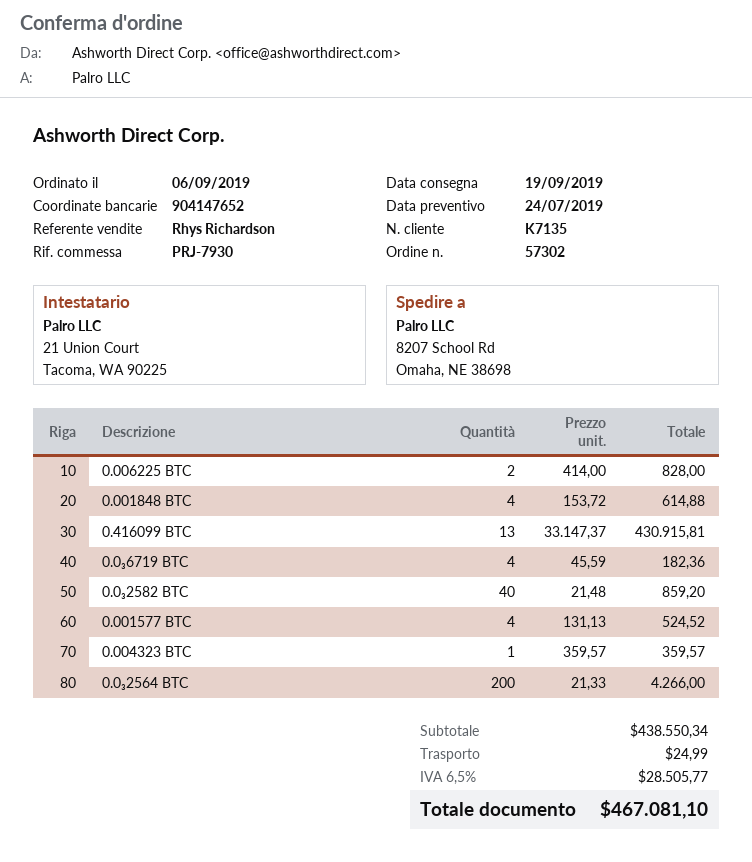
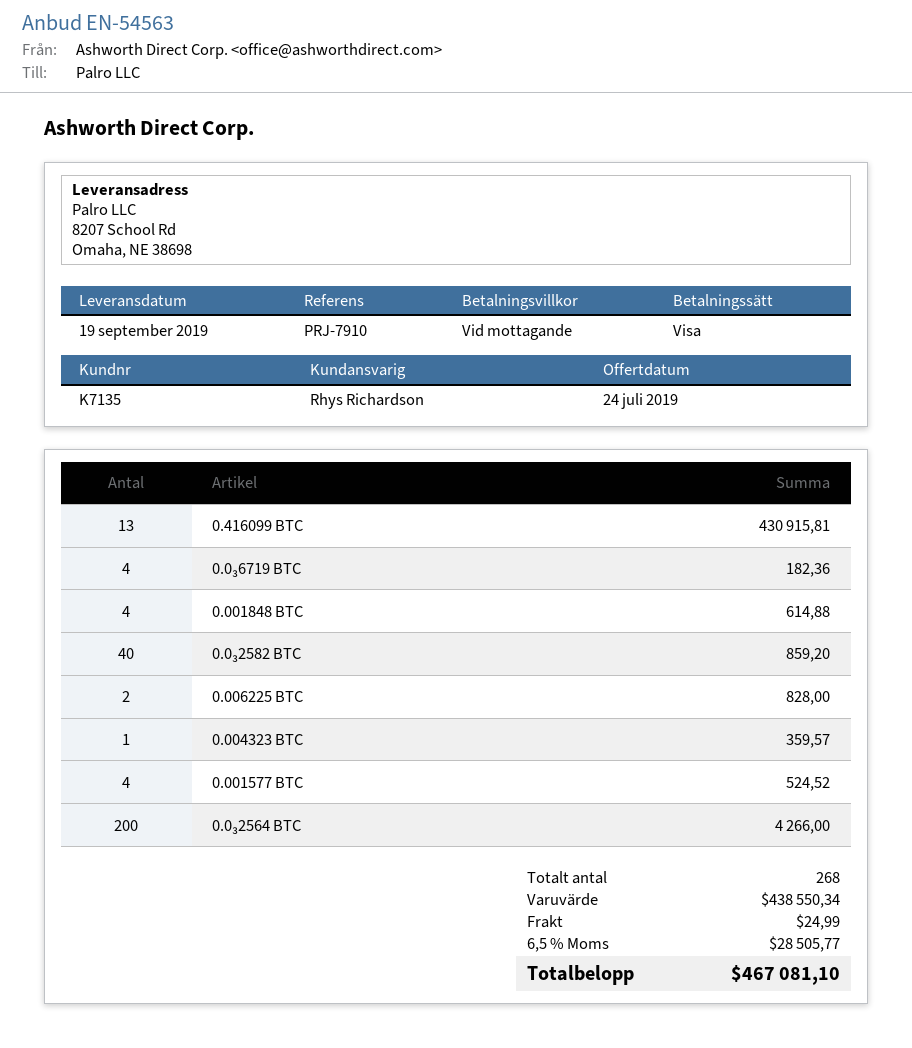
reference: PRJ-7930 -> PRJ-7910

